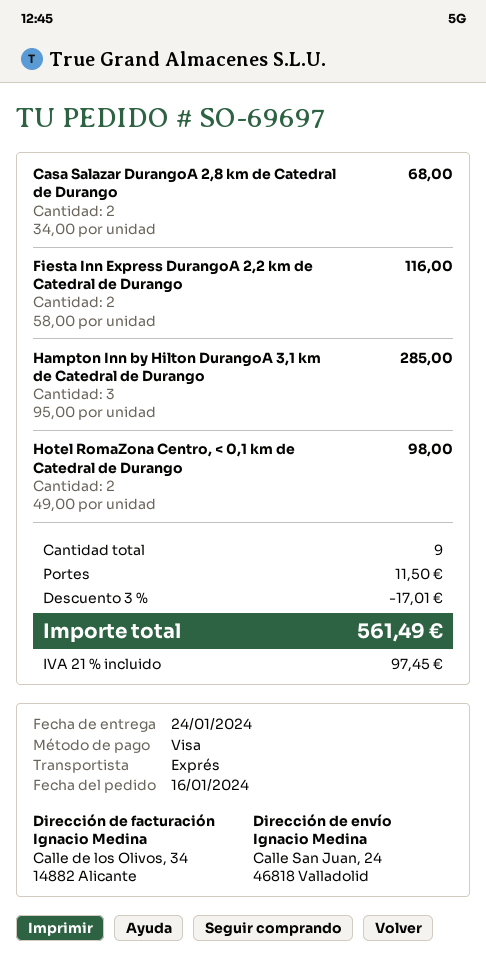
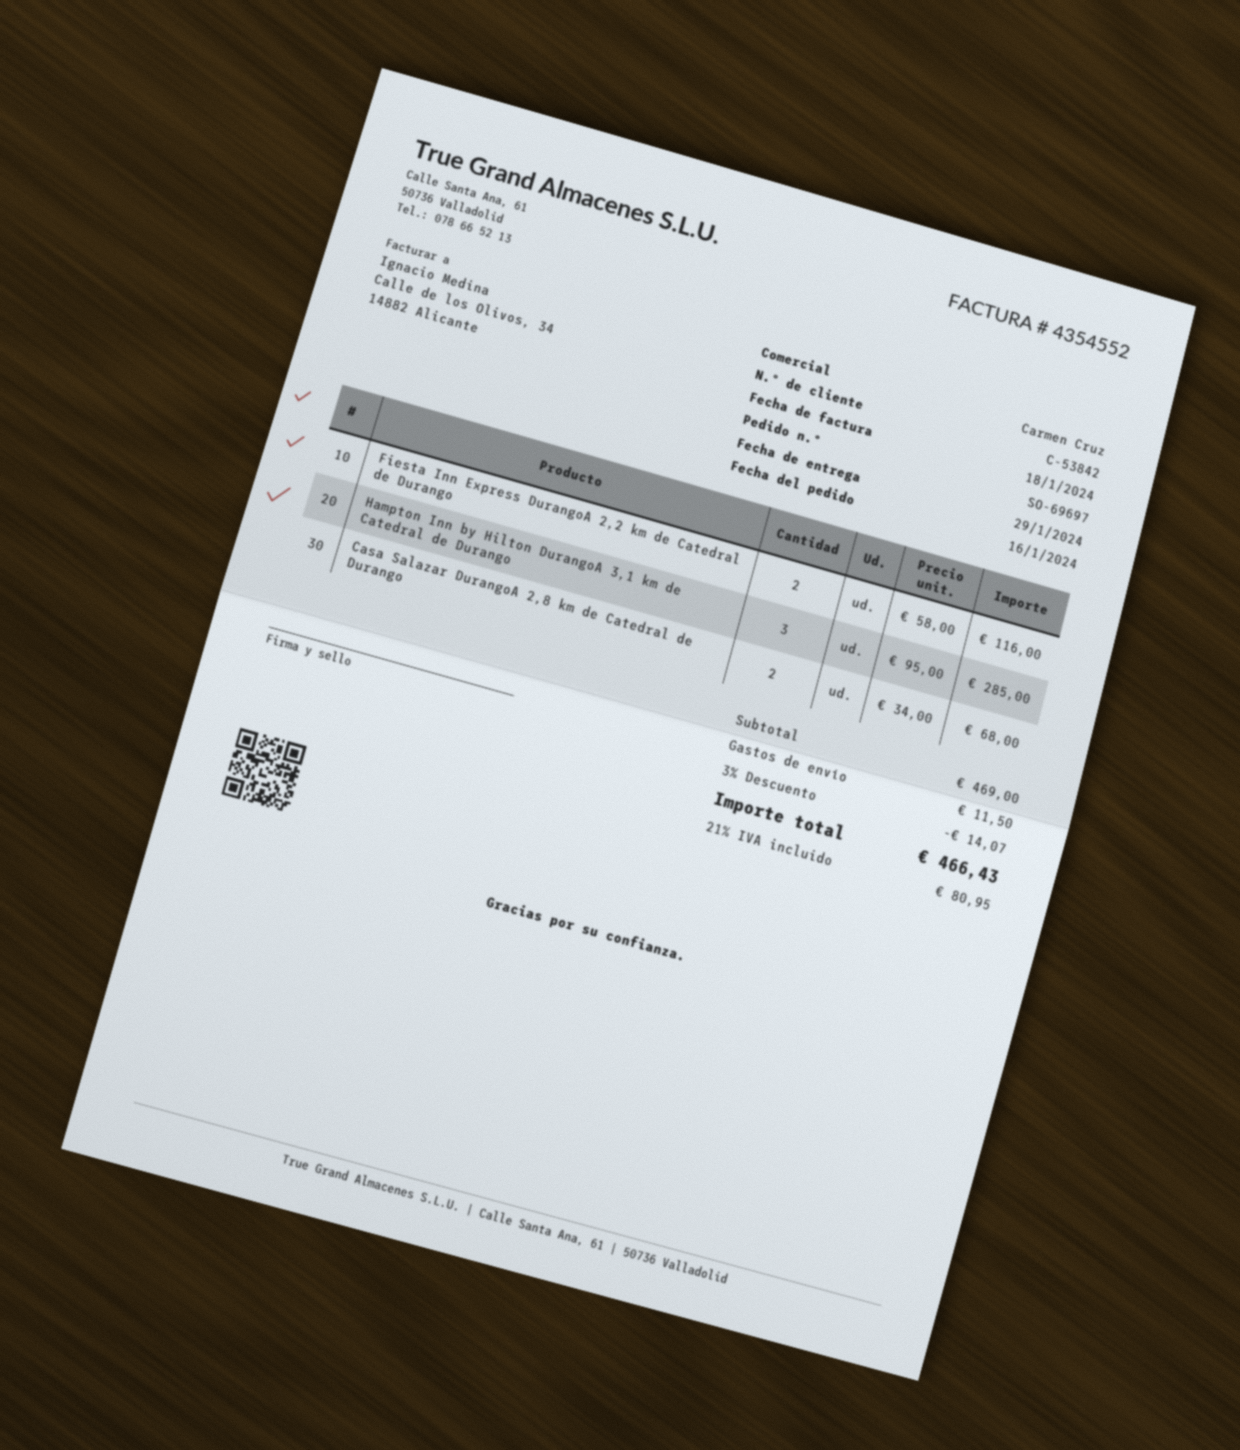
delivery date: 2024-01-24 -> 2024-01-29
Hotel RomaZona Centro, < 0,1 km de Catedral de Durango: 2 x 49.00 = 98.00 -> none
discount: 3% = 17.01 -> 3% = 14.07
tax: 21% = 97.45 -> 21% = 80.95
total: 561.49 -> 466.43

